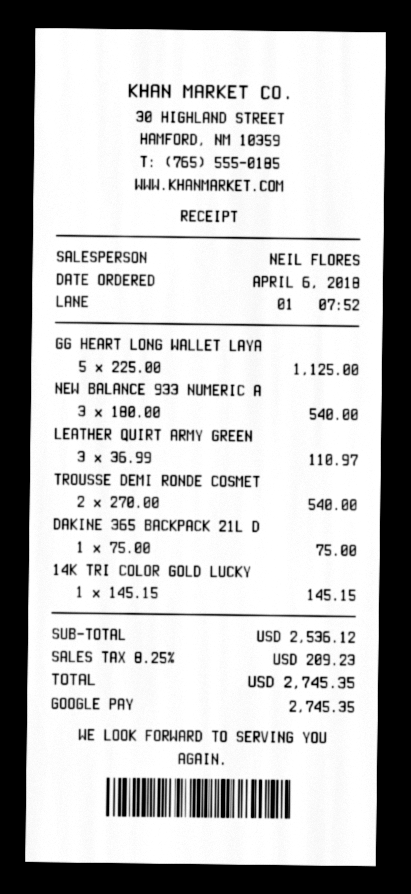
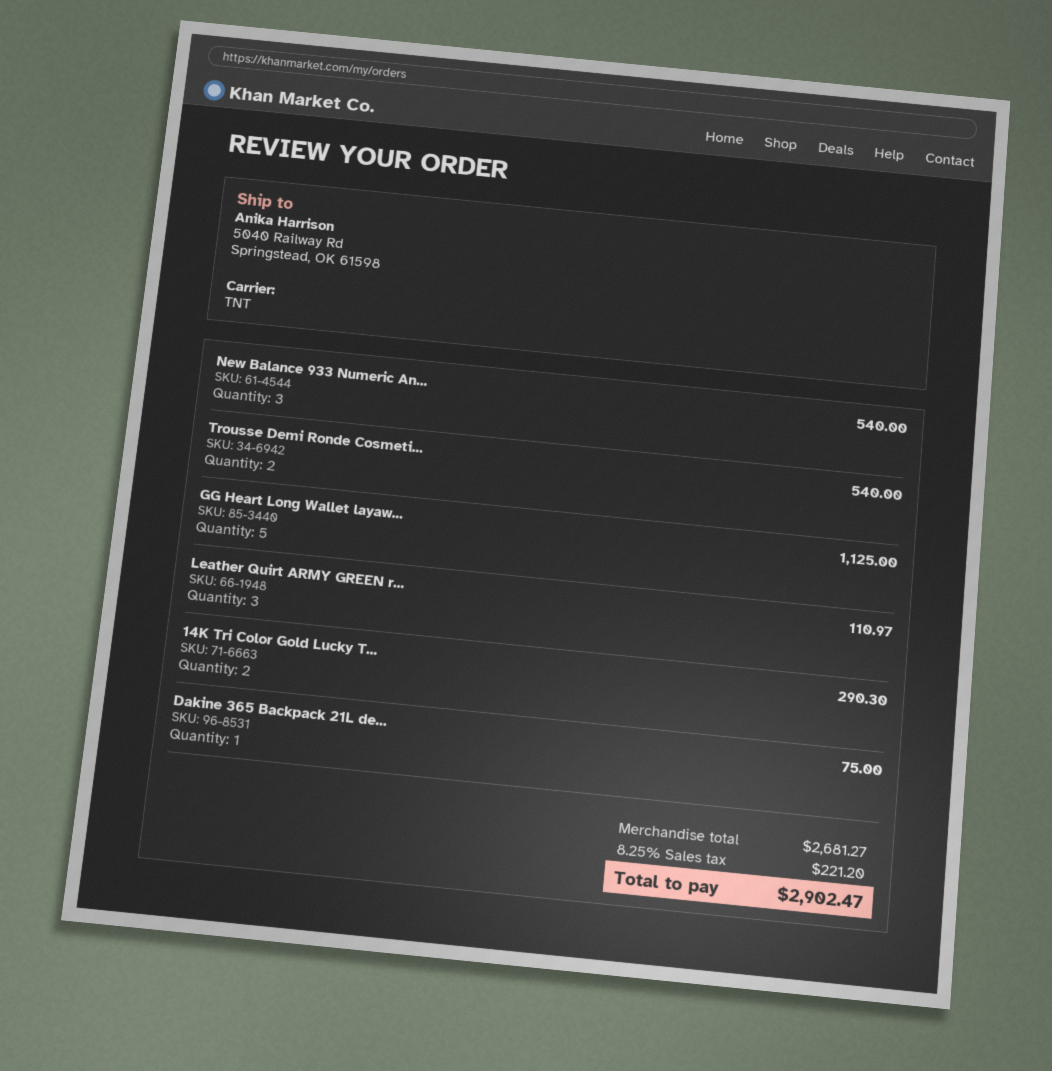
14K TRI COLOR GOLD LUCKY: 1 for 145.15 -> 2 for 290.30
subtotal: 2536.12 -> 2681.27
tax: 8.25% = 209.23 -> 8.25% = 221.20
total: 2745.35 -> 2902.47

